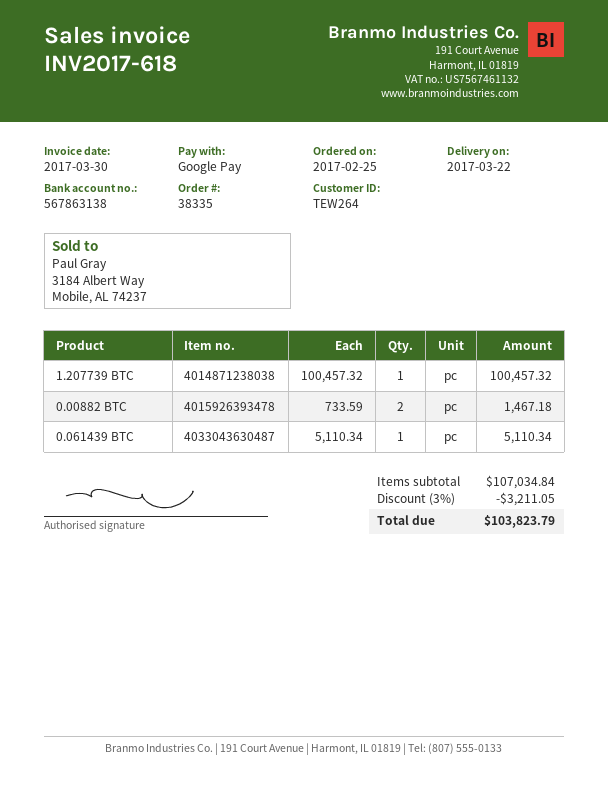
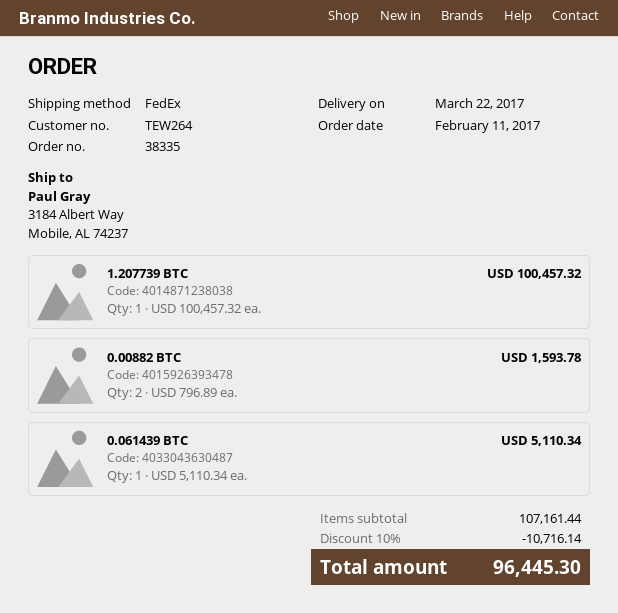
order date: 2017-02-25 -> 2017-02-11
0.00882 BTC: 2 x 733.59 = 1467.18 -> 2 x 796.89 = 1593.78
subtotal: 107034.84 -> 107161.44
discount: 3% = 3211.05 -> 10% = 10716.14
total: 103823.79 -> 96445.30

